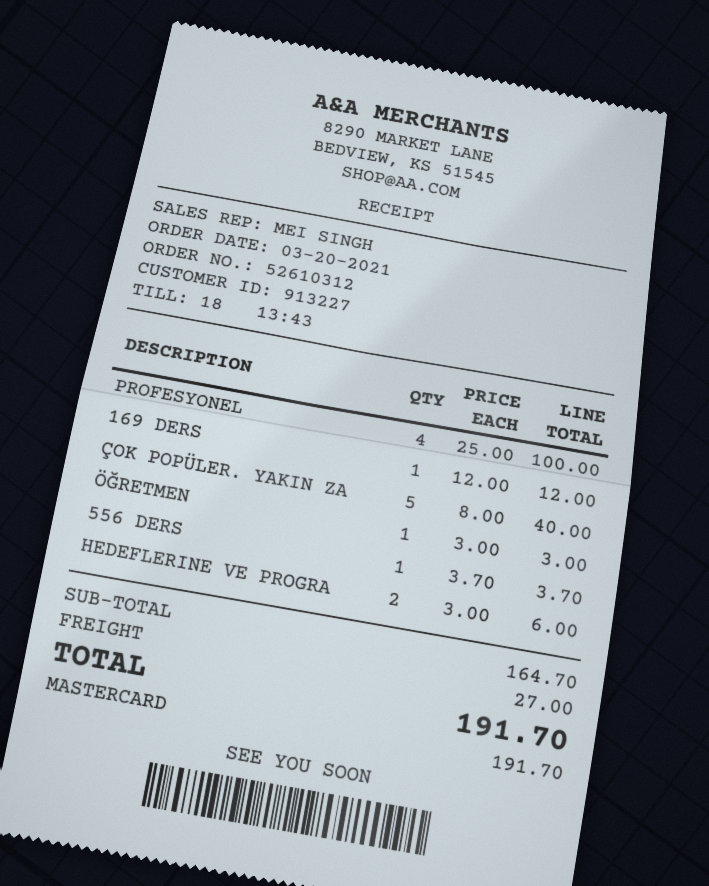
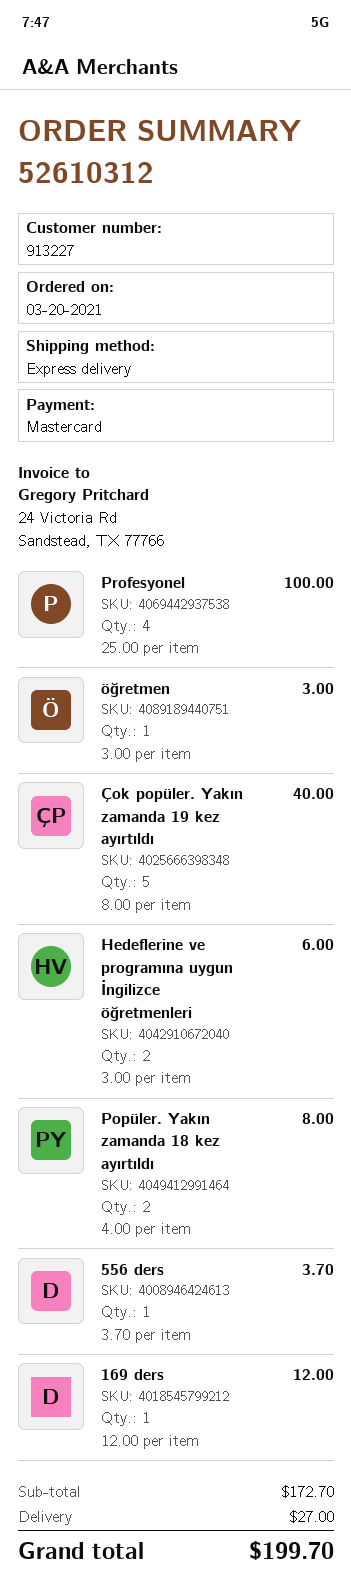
Popüler. Yakın zamanda 18 kez ayırtıldı: none -> 2 x 4.00 = 8.00
subtotal: 164.70 -> 172.70
total: 191.70 -> 199.70

